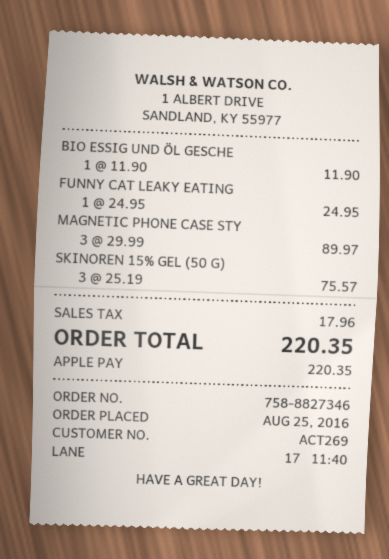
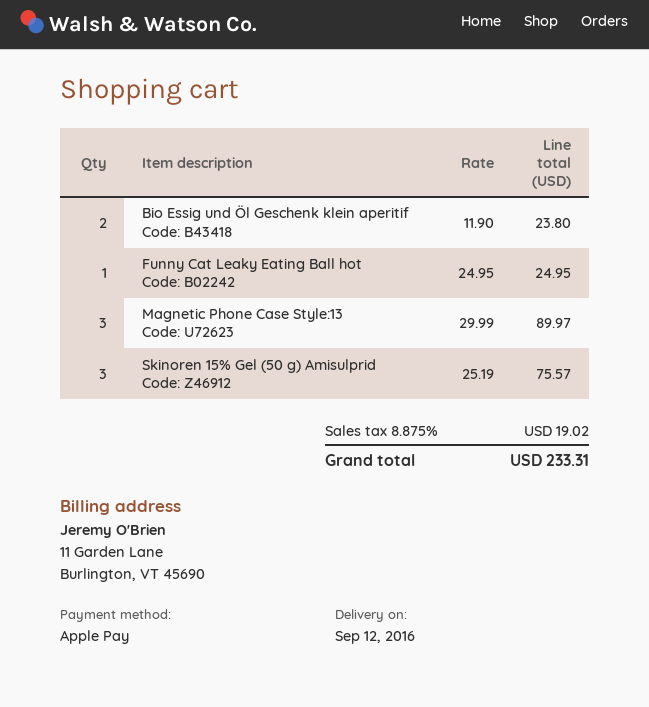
BIO ESSIG UND ÖL GESCHE: 1 x 11.90 = 11.90 -> 2 x 11.90 = 23.80
tax: 17.96 -> 19.02
total: 220.35 -> 233.31

